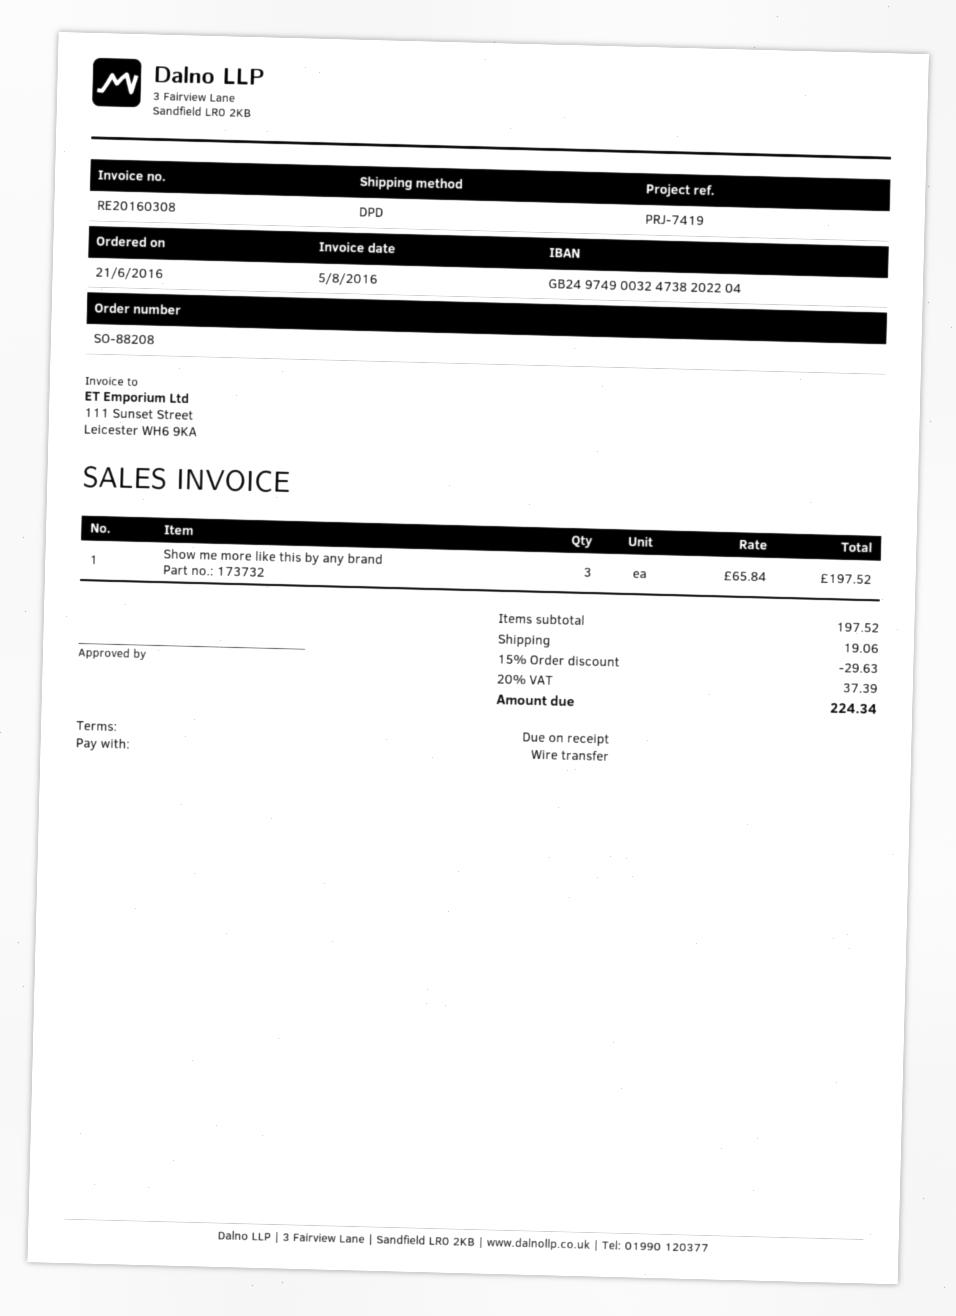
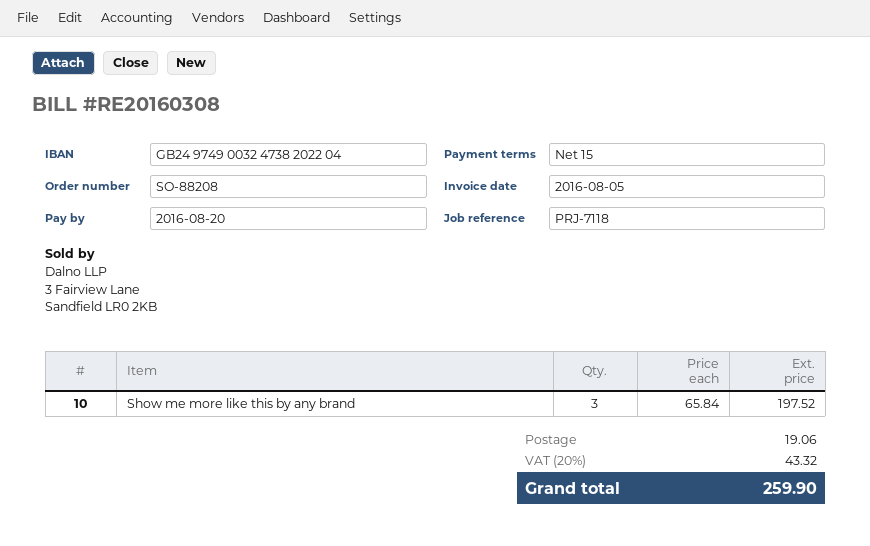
payment terms: on receipt -> 15 days
reference: PRJ-7419 -> PRJ-7118
discount: 15% = 29.63 -> none
tax: 20% = 37.39 -> 20% = 43.32
total: 224.34 -> 259.90

